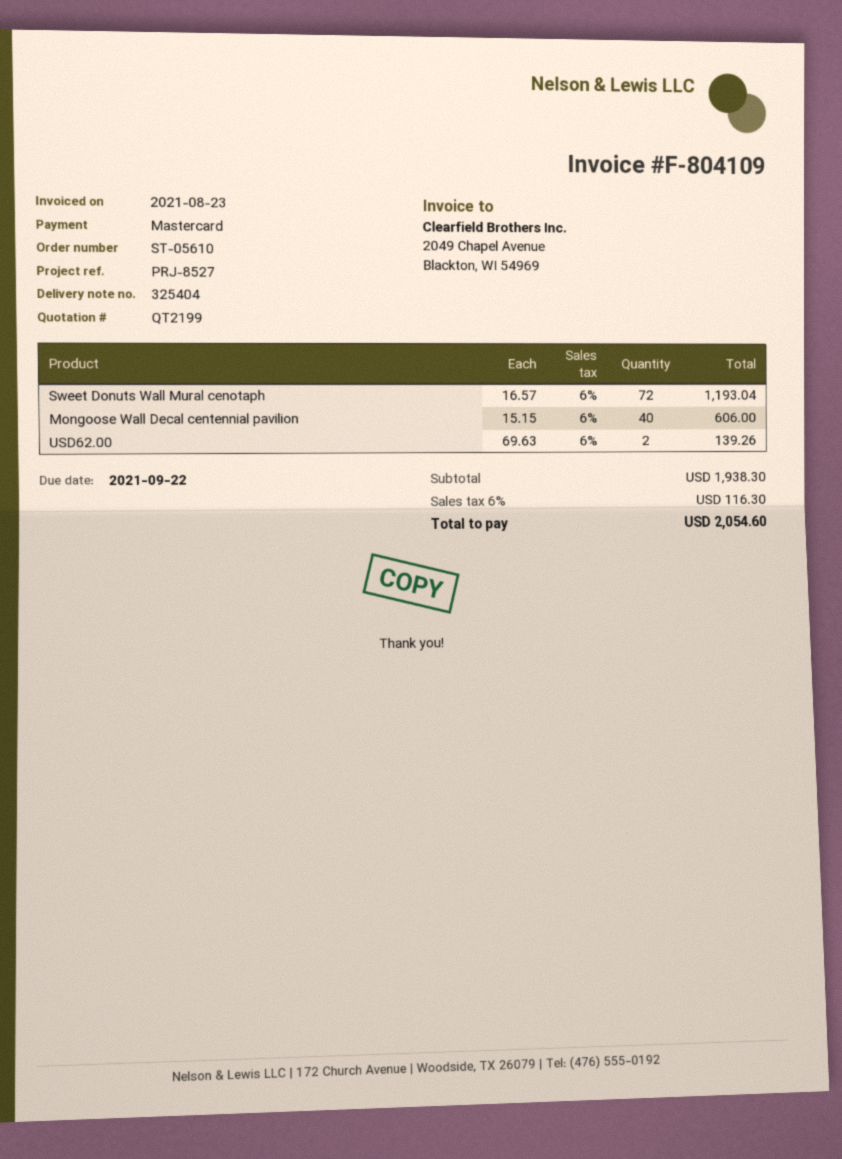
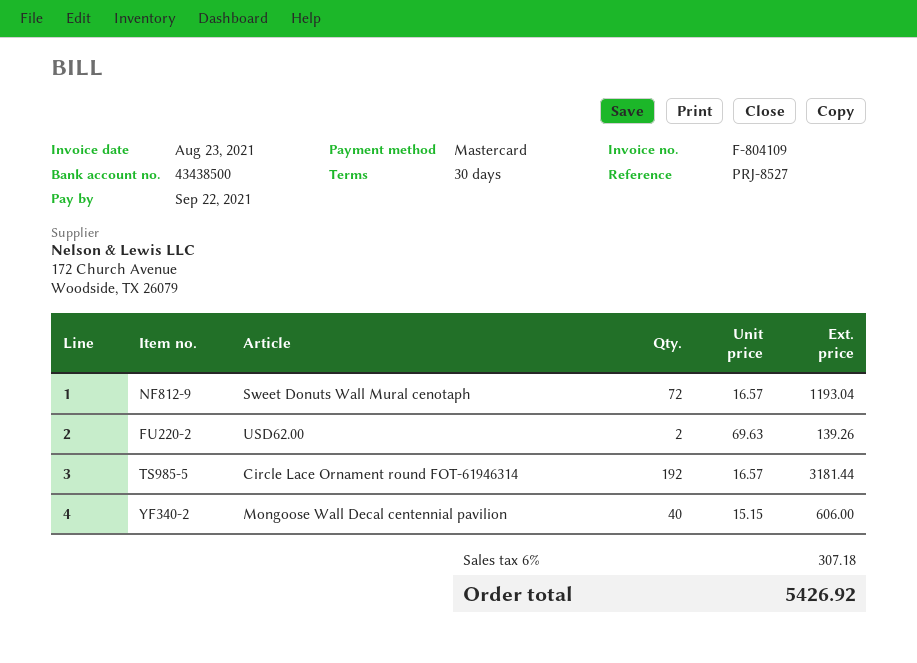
Circle Lace Ornament round FOT-61946314: none -> 192 x 16.57 = 3181.44
tax: 6% = 116.30 -> 6% = 307.18
total: 2054.60 -> 5426.92

